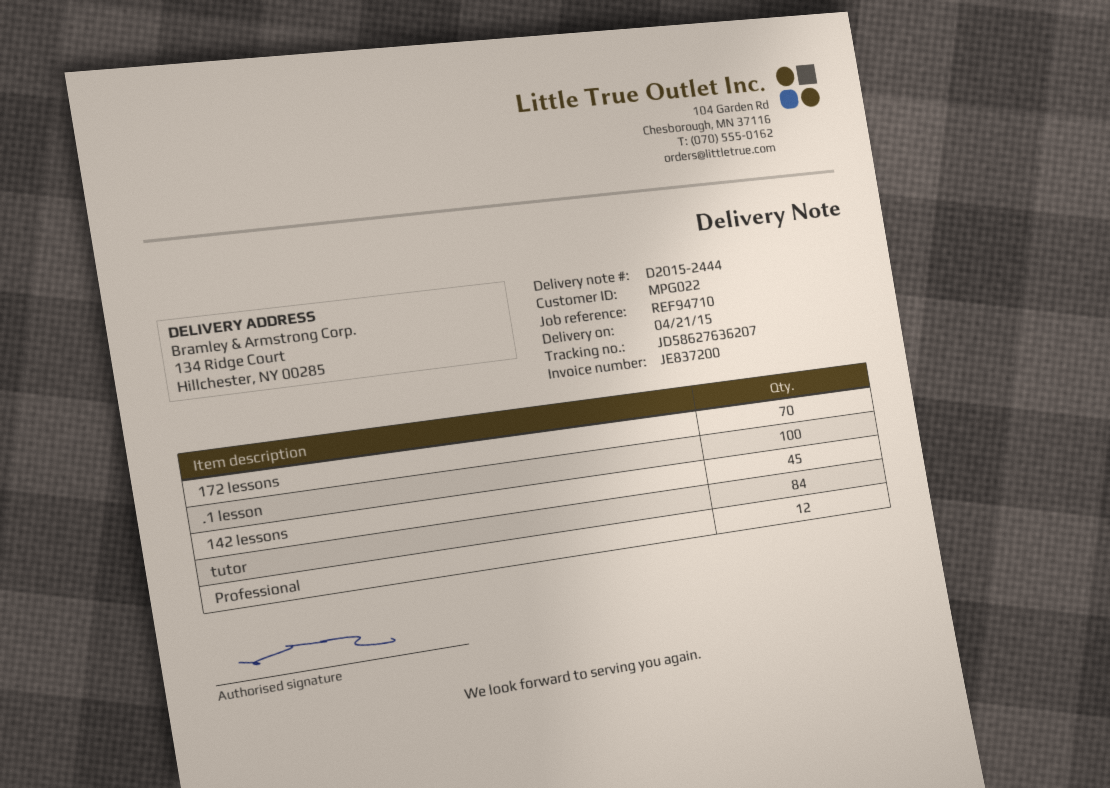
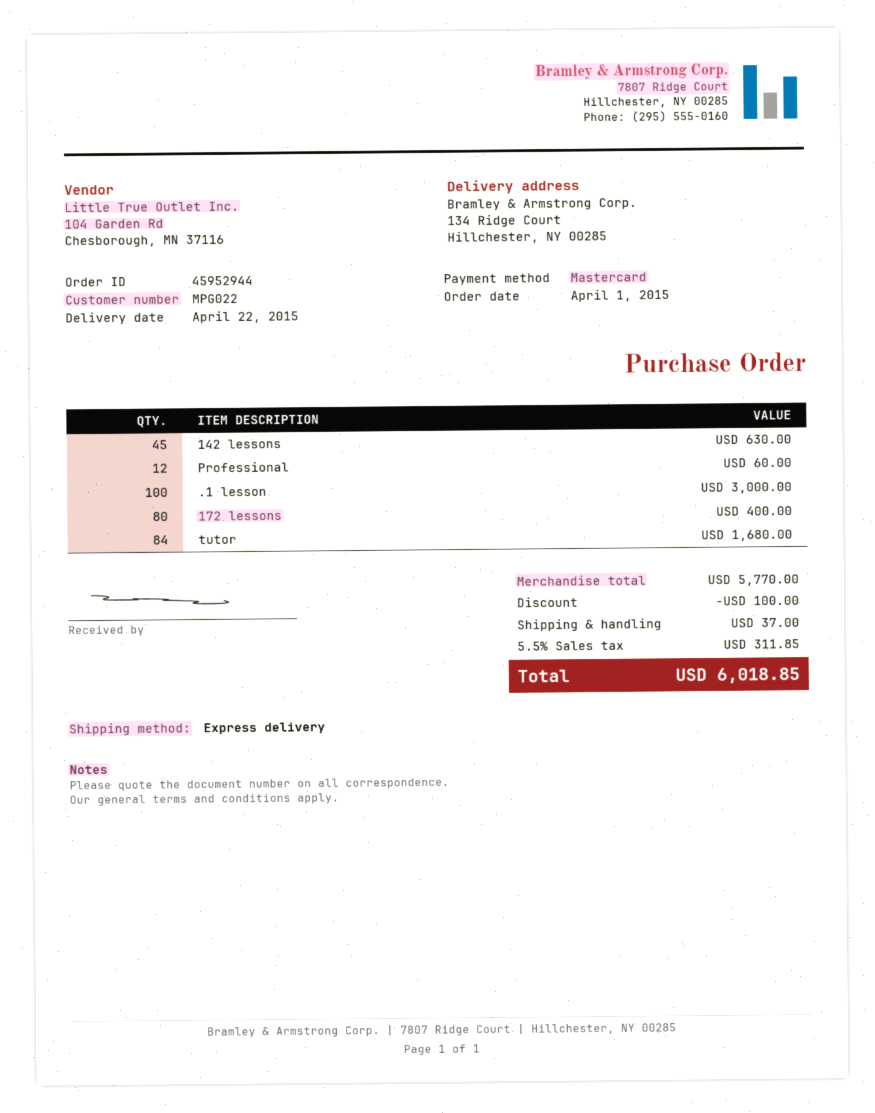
delivery date: 2015-04-21 -> 2015-04-22
172 lessons: 70 -> 80

